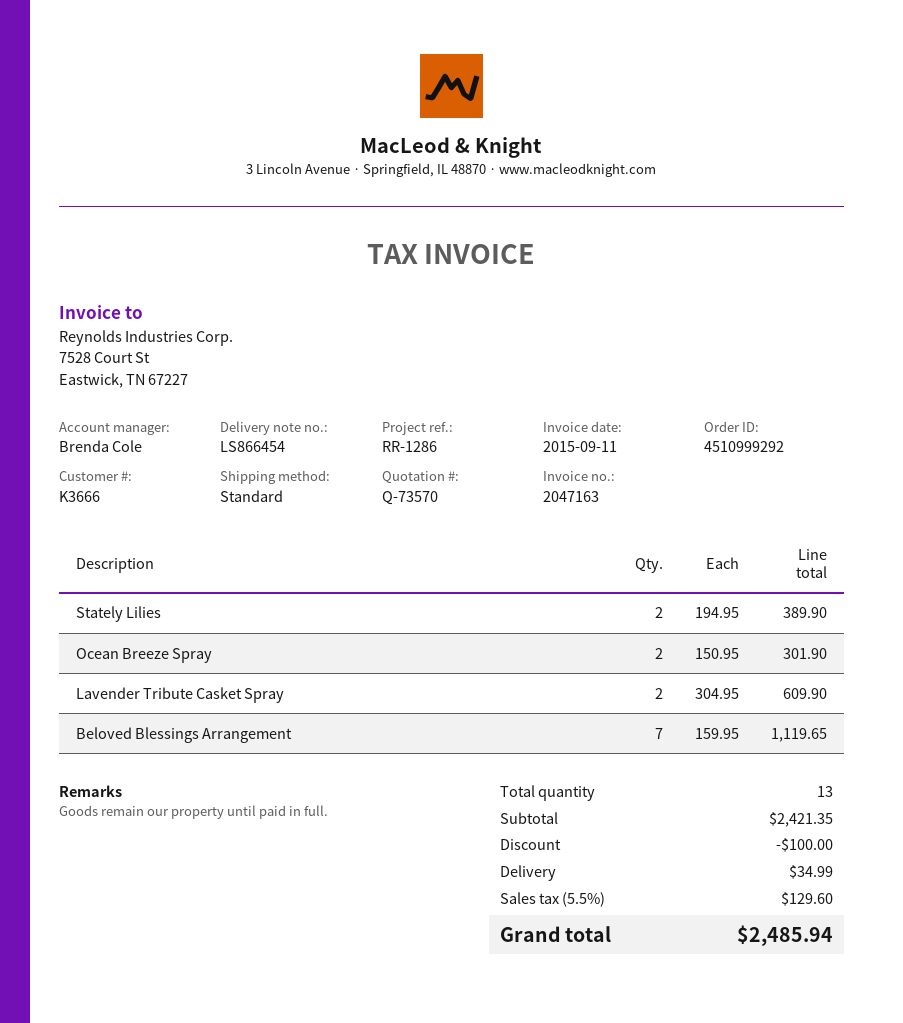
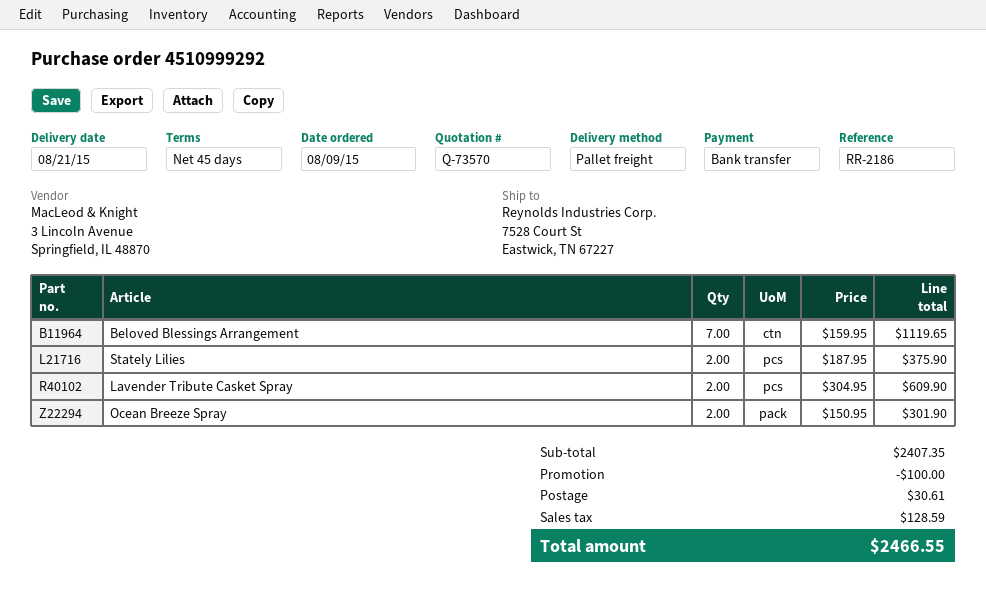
reference: RR-1286 -> RR-2186
shipping method: standard -> pallet freight
Stately Lilies: 2 x 194.95 = 389.90 -> 2 x 187.95 = 375.90
subtotal: 2421.35 -> 2407.35
shipping: 34.99 -> 30.61
tax: 129.60 -> 128.59
total: 2485.94 -> 2466.55

